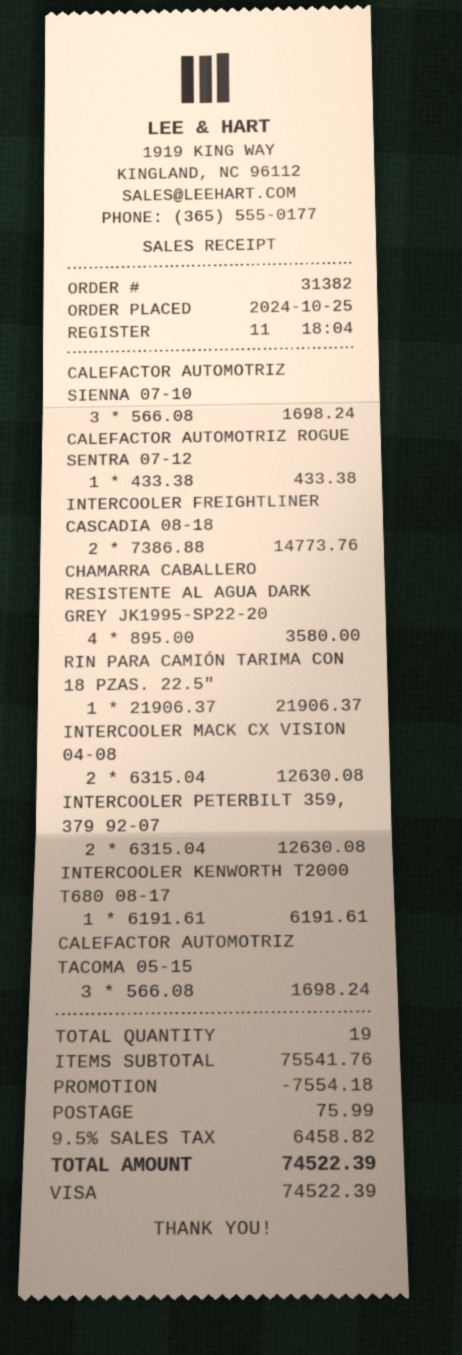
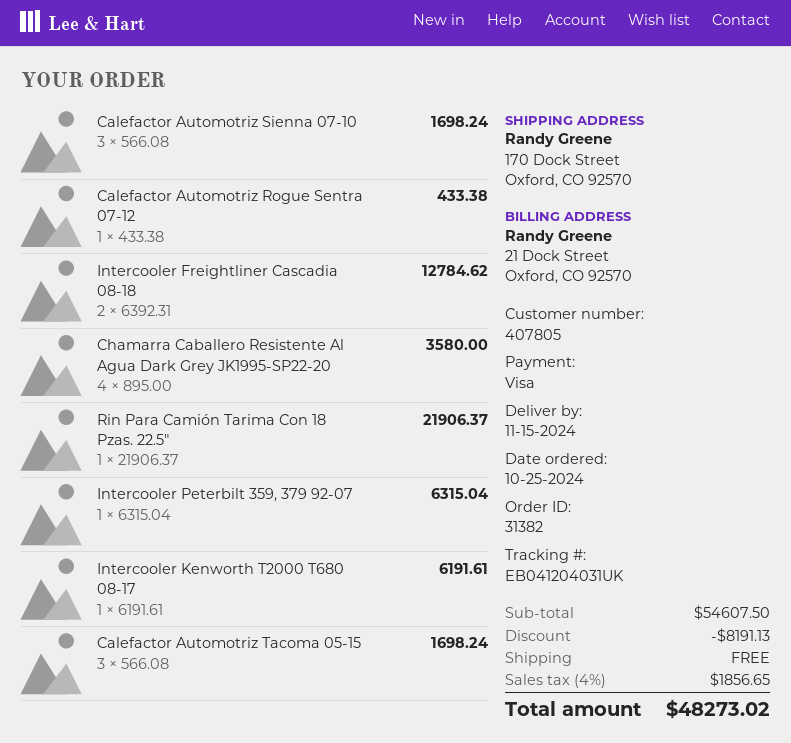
INTERCOOLER FREIGHTLINER CASCADIA 08-18: 2 x 7386.88 = 14773.76 -> 2 x 6392.31 = 12784.62
INTERCOOLER MACK CX VISION 04-08: 2 x 6315.04 = 12630.08 -> none
INTERCOOLER PETERBILT 359, 379 92-07: 2 x 6315.04 = 12630.08 -> 1 x 6315.04 = 6315.04
subtotal: 75541.76 -> 54607.50
discount: 7554.18 -> 8191.13
shipping: 75.99 -> 0.00
tax: 9.5% = 6458.82 -> 4% = 1856.65
total: 74522.39 -> 48273.02

